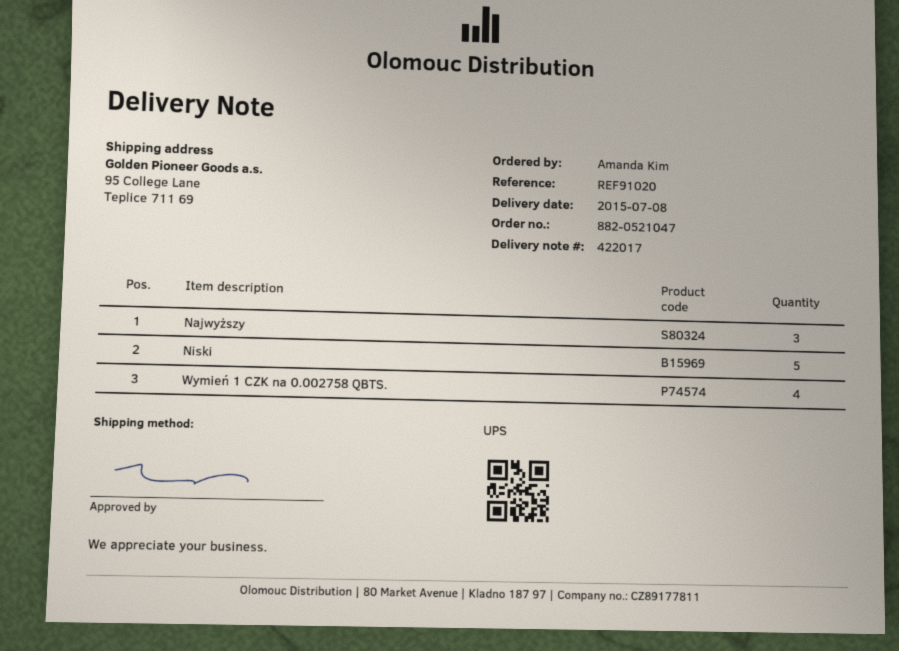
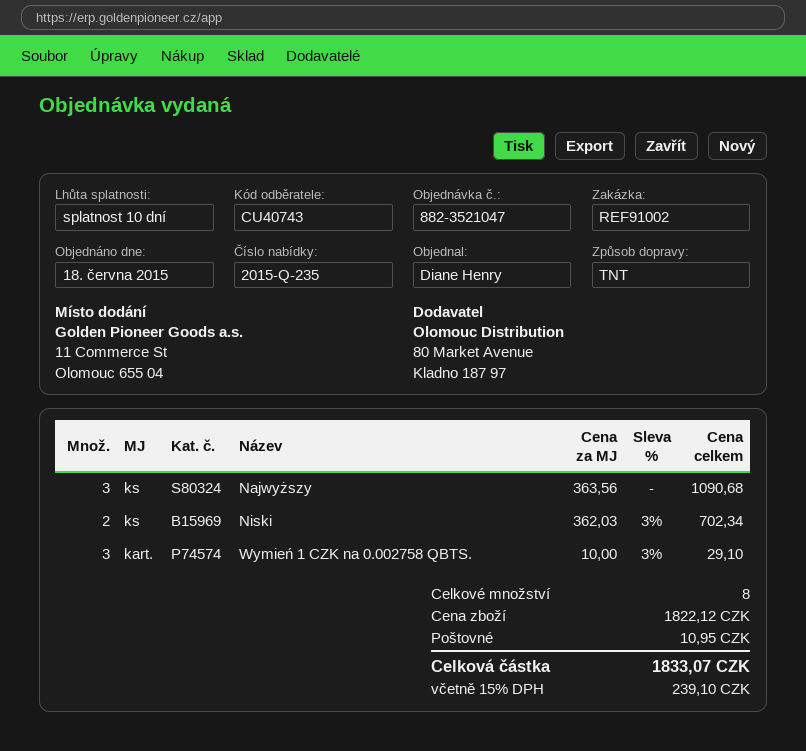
order number: 882-0521047 -> 882-3521047
reference: REF91020 -> REF91002
ordered by: Amanda Kim -> Diane Henry
shipping method: UPS -> TNT
ship to: 95 College Lane, Teplice 711 69 -> 11 Commerce St, Olomouc 655 04
Niski: 5 -> 2
Wymień 1 CZK na 0.002758 QBTS.: 4 -> 3

